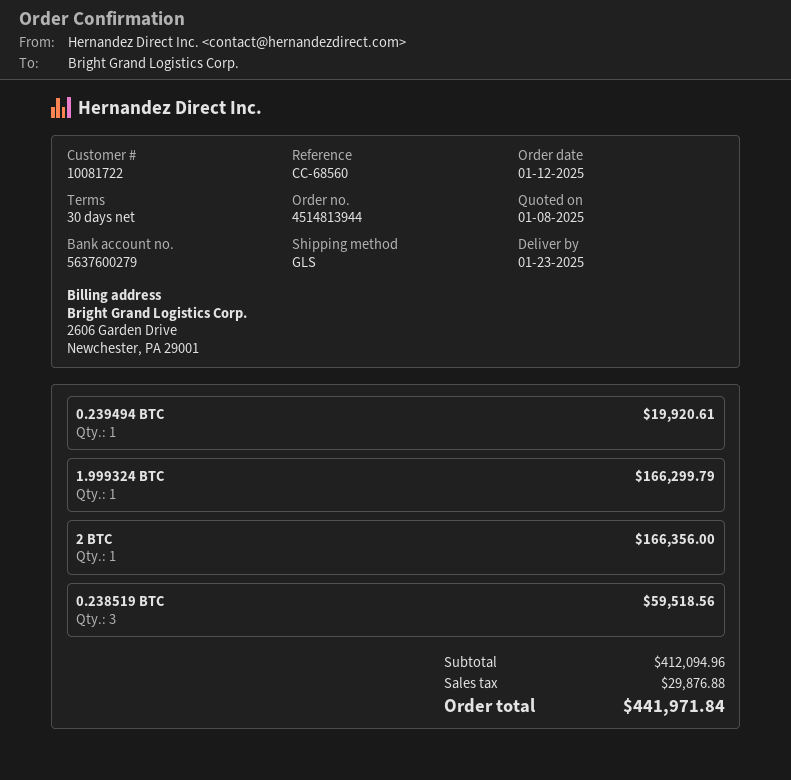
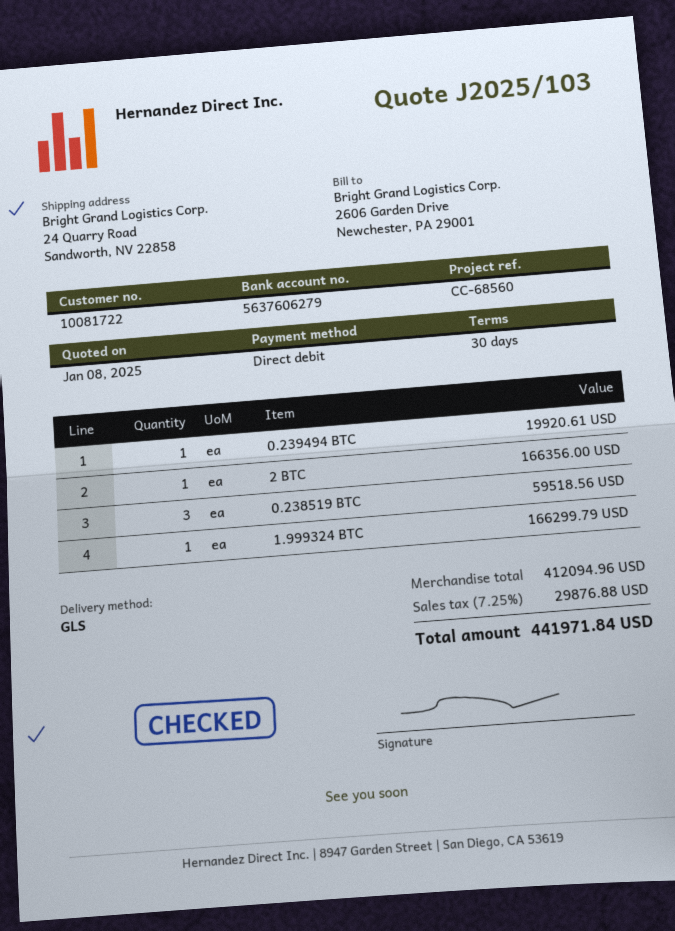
bank account: 5637600279 -> 5637606279

